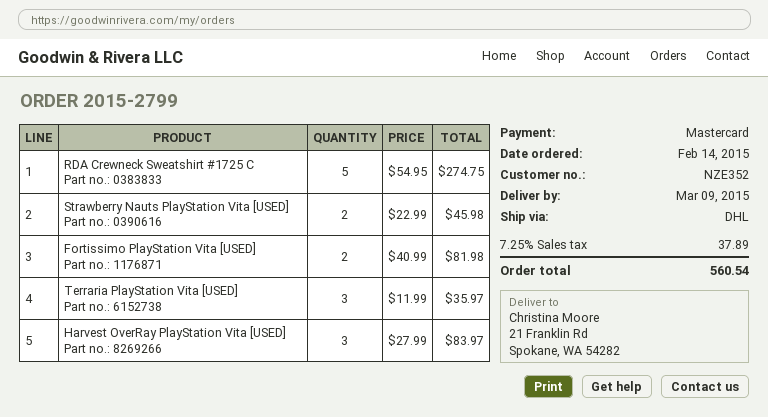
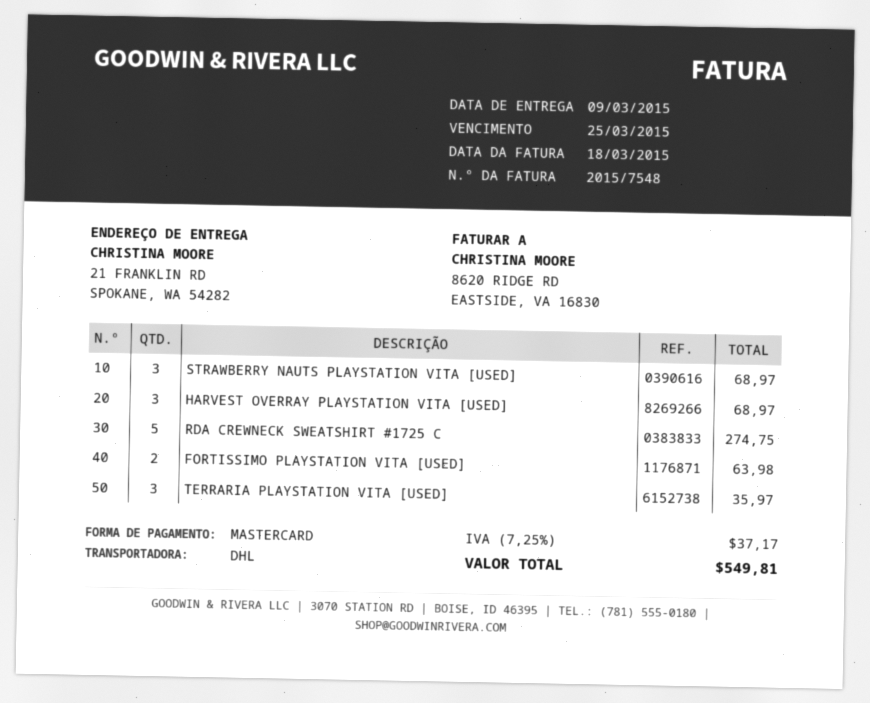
Strawberry Nauts PlayStation Vita [USED]: 2 for 45.98 -> 3 for 68.97
Fortissimo PlayStation Vita [USED]: 2 for 81.98 -> 2 for 63.98
Harvest OverRay PlayStation Vita [USED]: 3 for 83.97 -> 3 for 68.97
tax: 7.25% = 37.89 -> 7.25% = 37.17
total: 560.54 -> 549.81

